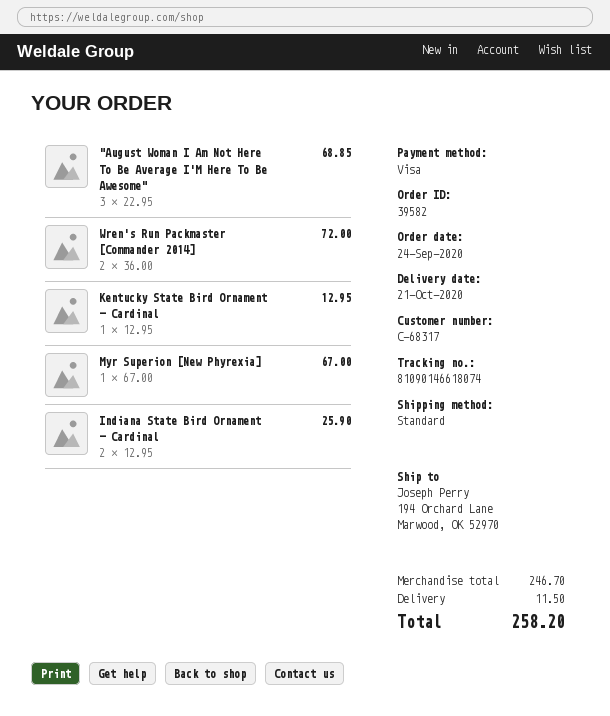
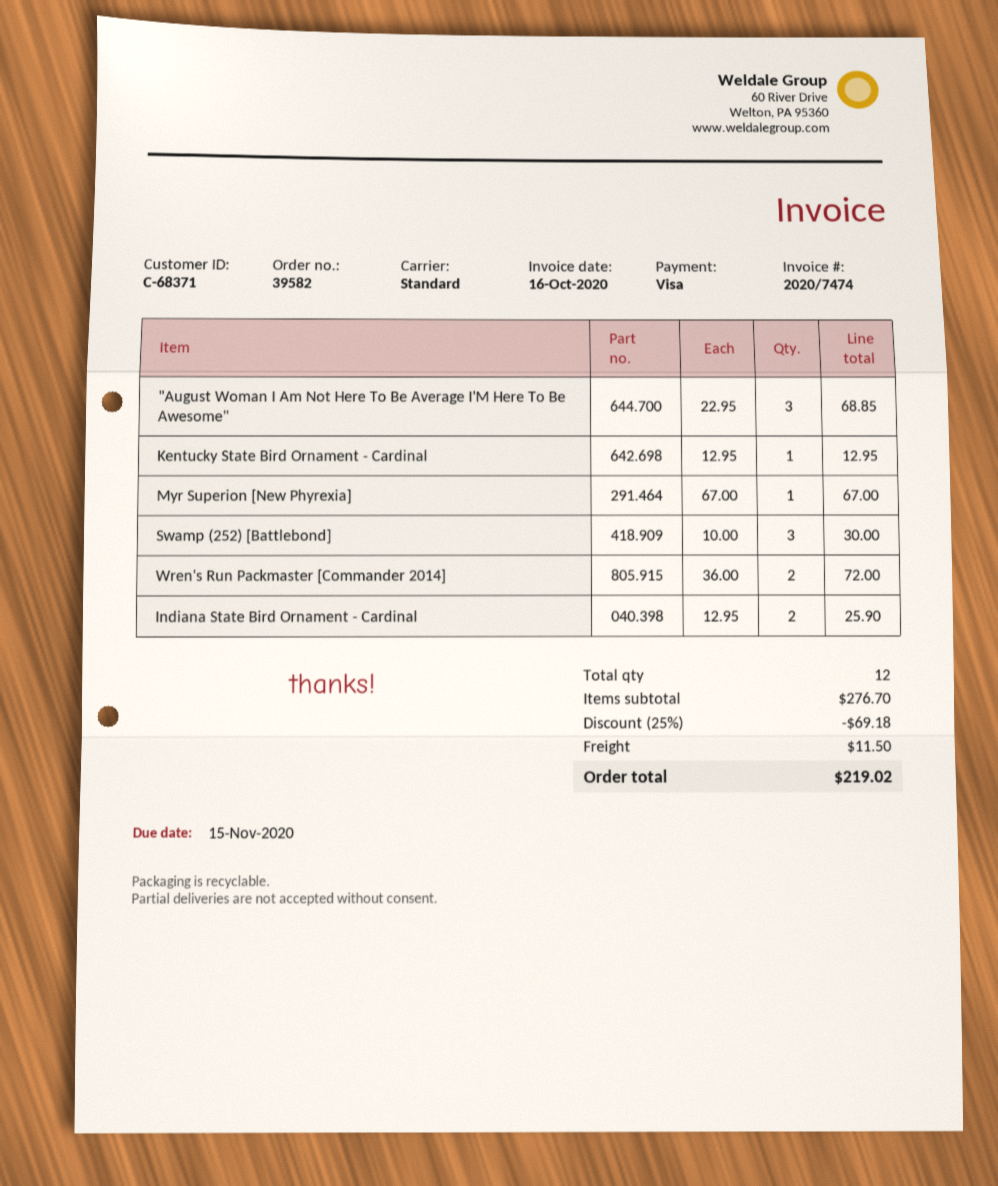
customer number: C-68317 -> C-68371
Swamp (252) [Battlebond]: none -> 3 x 10.00 = 30.00
subtotal: 246.70 -> 276.70
discount: none -> 25% = 69.18
total: 258.20 -> 219.02

